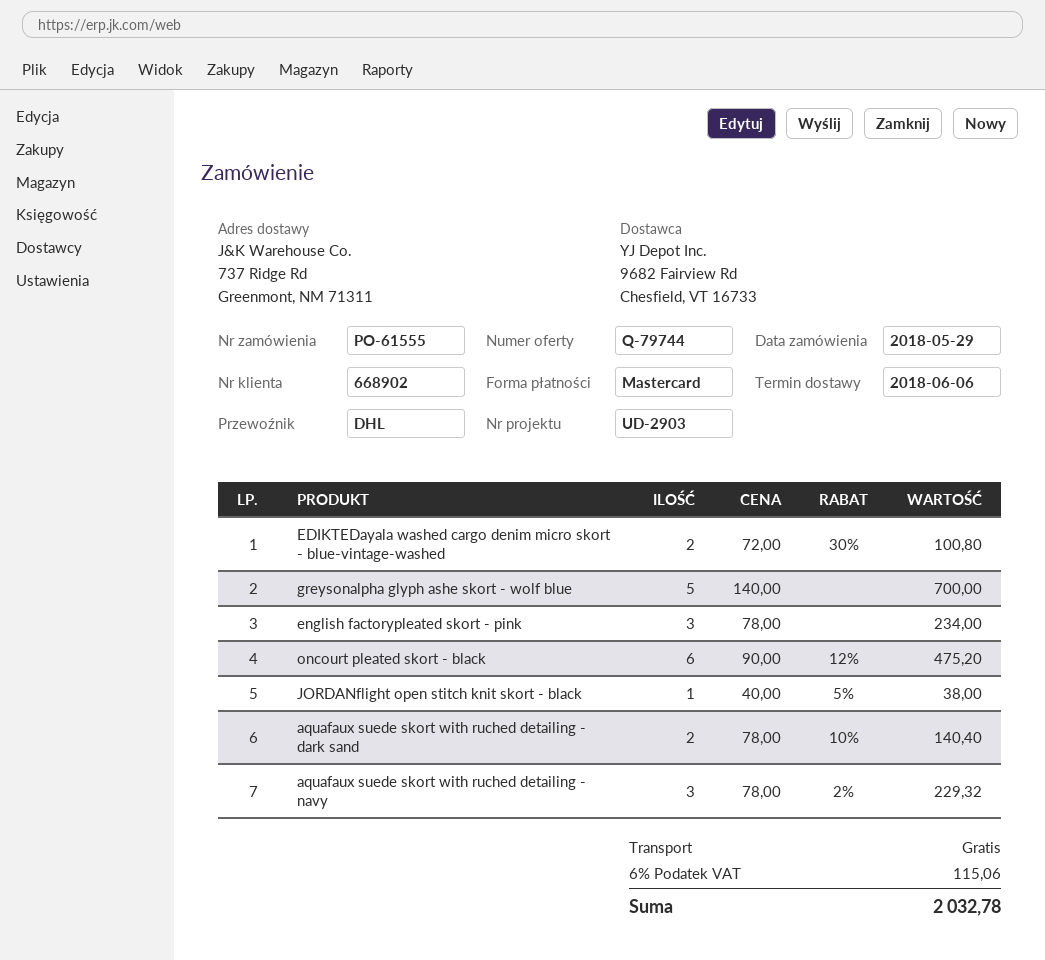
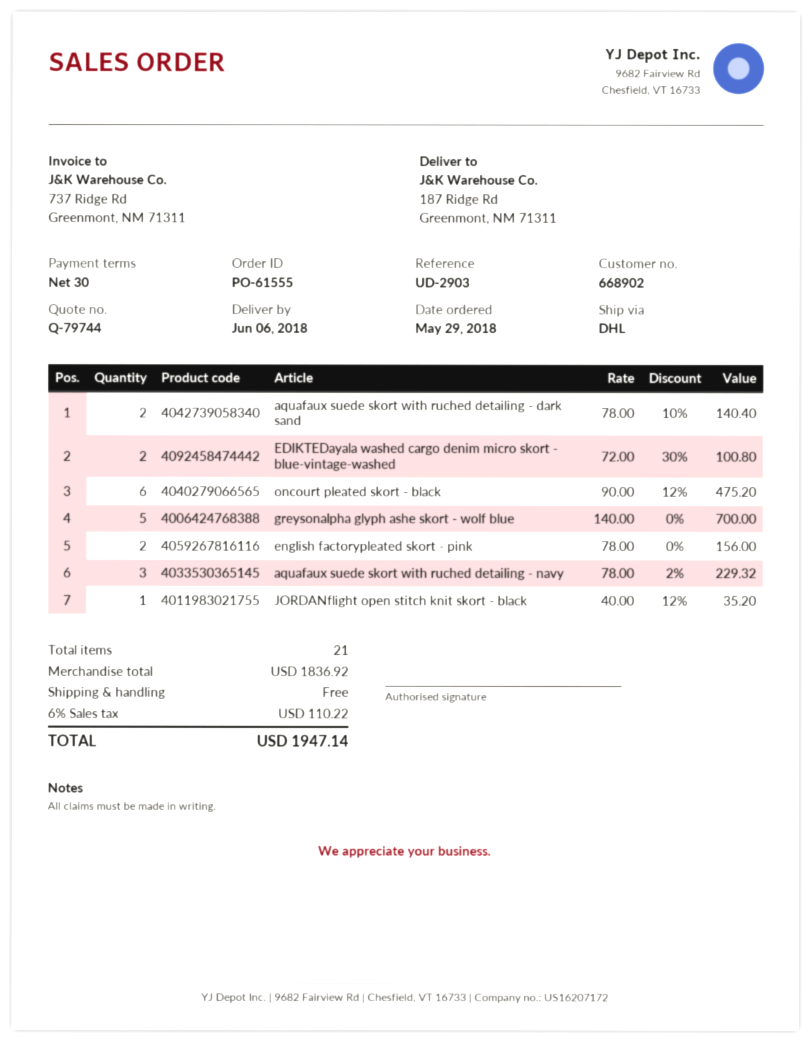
ship to: 737 Ridge Rd, Greenmont, NM 71311 -> 187 Ridge Rd, Greenmont, NM 71311
english factorypleated skort - pink: 3 x 78.00 = 234.00 -> 2 x 78.00 = 156.00
JORDANflight open stitch knit skort - black: 1 x 40.00 - 5% = 38.00 -> 1 x 40.00 - 12% = 35.20
tax: 6% = 115.06 -> 6% = 110.22
total: 2032.78 -> 1947.14

